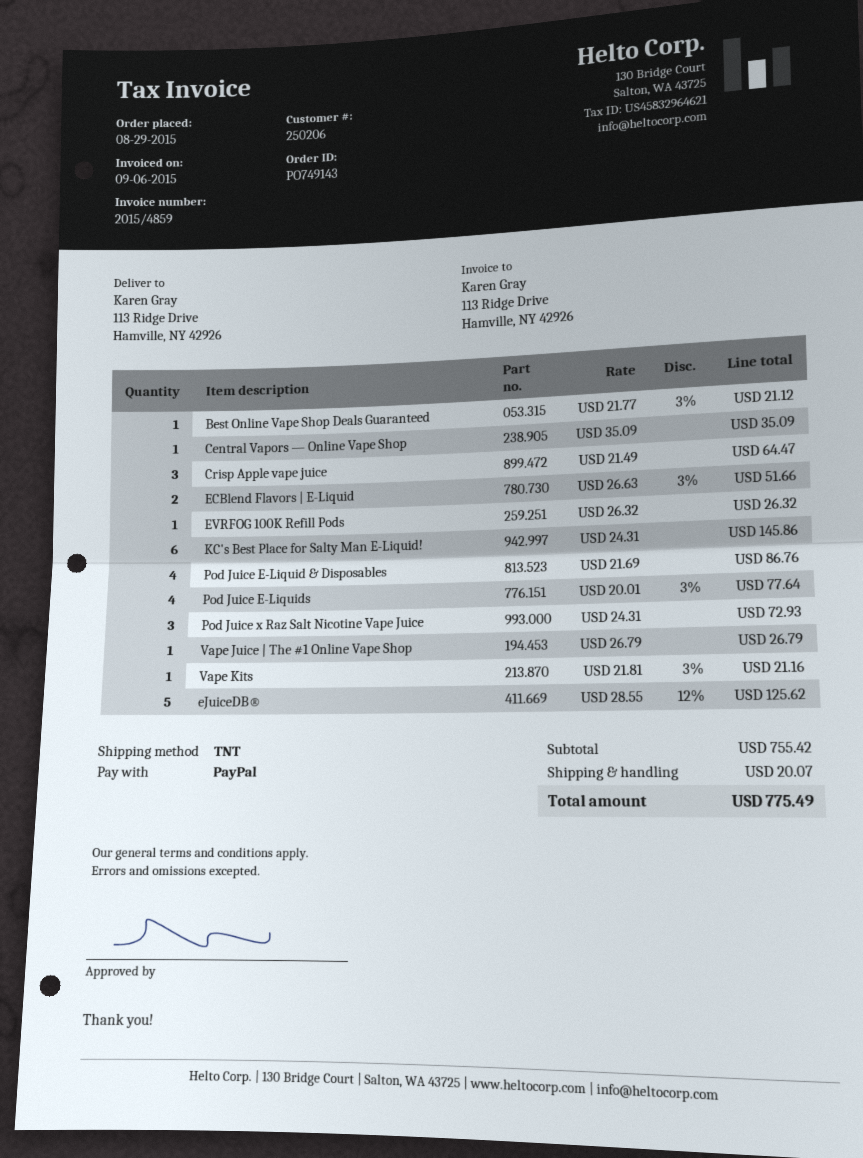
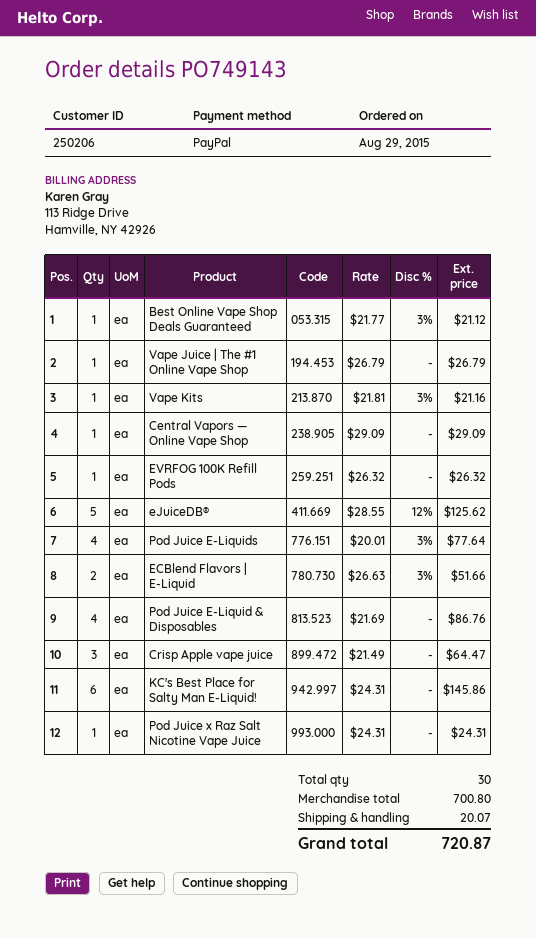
Central Vapors — Online Vape Shop: 1 x 35.09 = 35.09 -> 1 x 29.09 = 29.09
Pod Juice x Raz Salt Nicotine Vape Juice: 3 x 24.31 = 72.93 -> 1 x 24.31 = 24.31
subtotal: 755.42 -> 700.80
total: 775.49 -> 720.87

